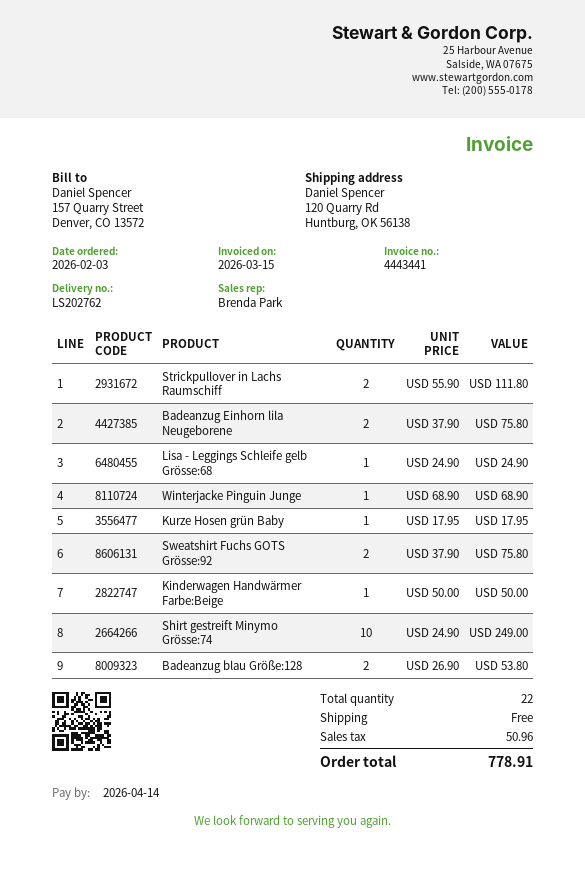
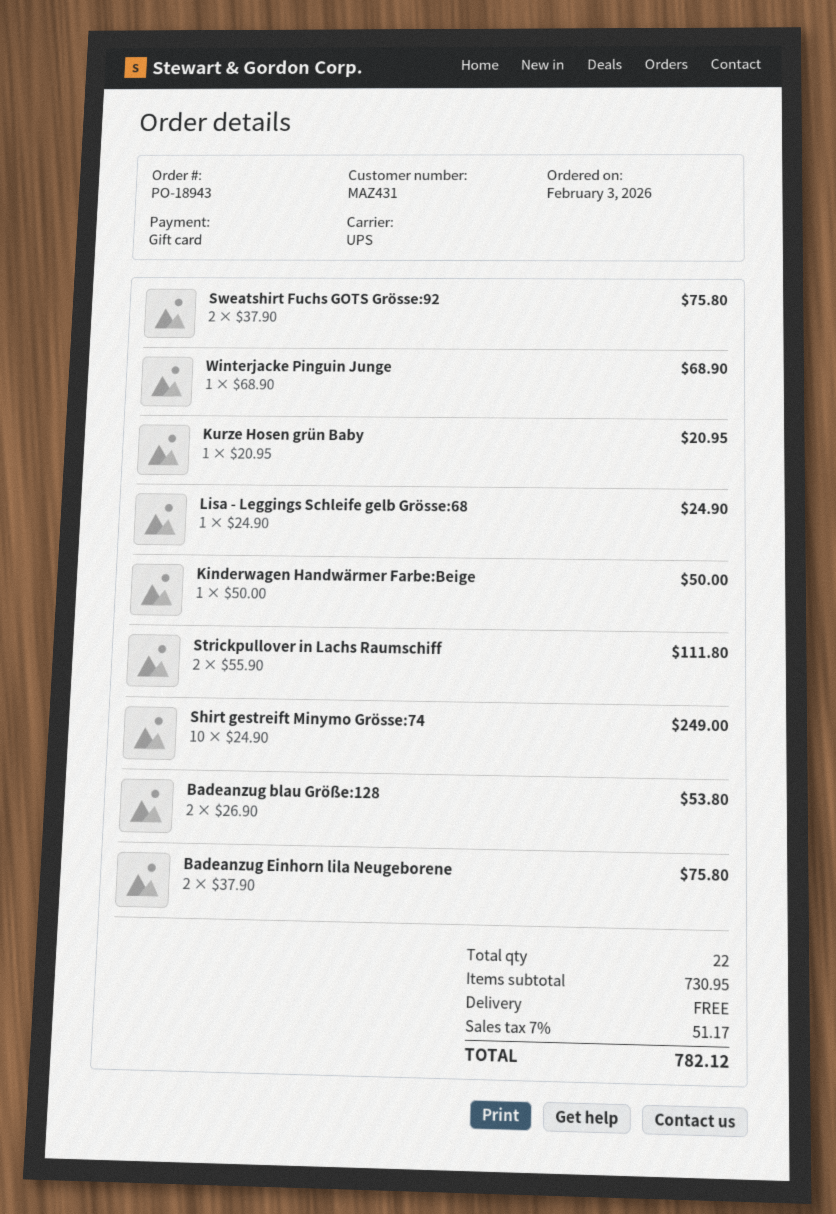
Kurze Hosen grün Baby: 1 x 17.95 = 17.95 -> 1 x 20.95 = 20.95
tax: 50.96 -> 51.17
total: 778.91 -> 782.12

